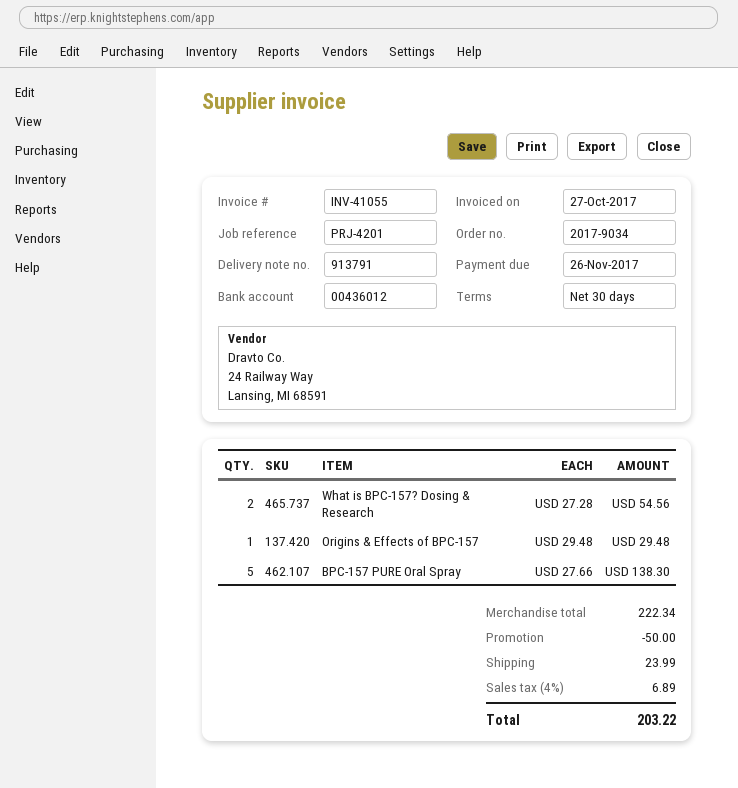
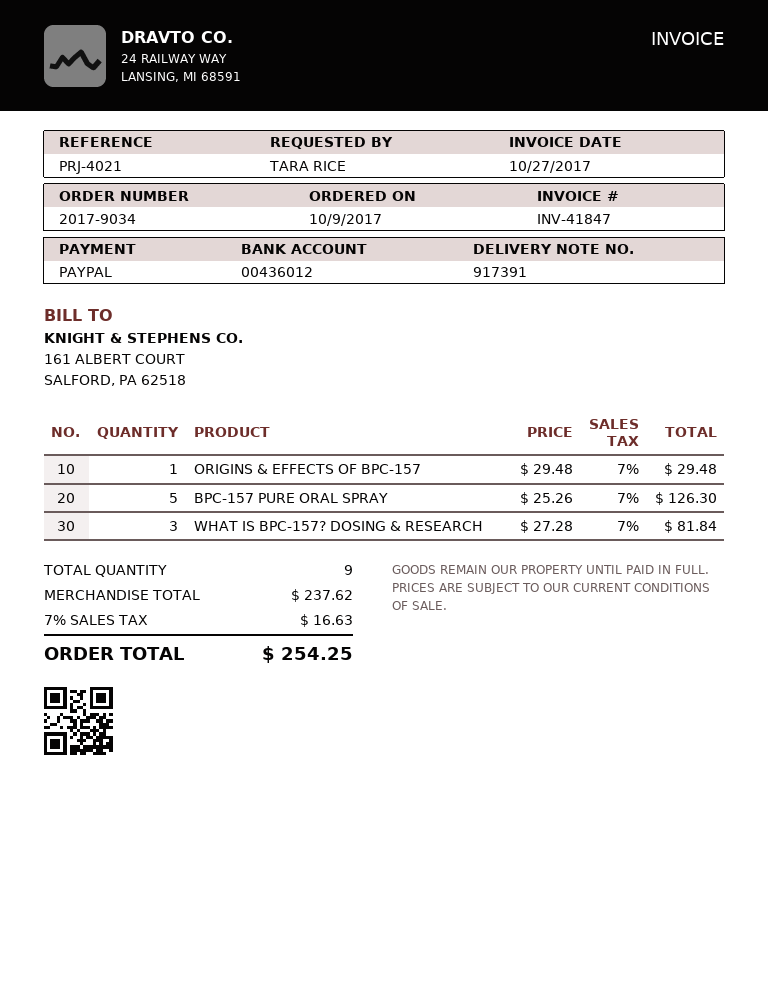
delivery note number: 913791 -> 917391
invoice number: INV-41055 -> INV-41847
reference: PRJ-4201 -> PRJ-4021
What is BPC-157? Dosing & Research: 2 x 27.28 = 54.56 -> 3 x 27.28 = 81.84
BPC-157 PURE Oral Spray: 5 x 27.66 = 138.30 -> 5 x 25.26 = 126.30
subtotal: 222.34 -> 237.62
discount: 50.00 -> none
shipping: 23.99 -> none
tax: 4% = 6.89 -> 7% = 16.63
total: 203.22 -> 254.25

